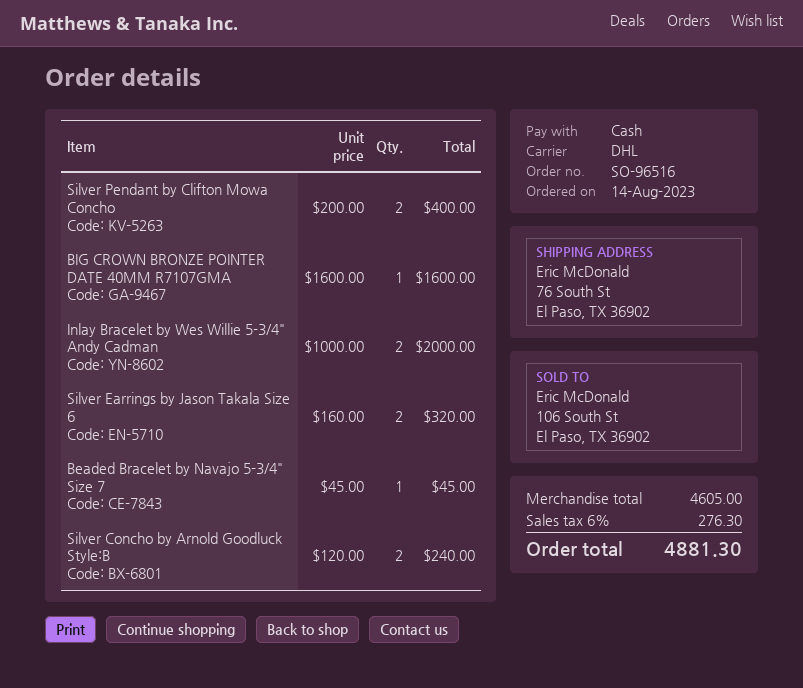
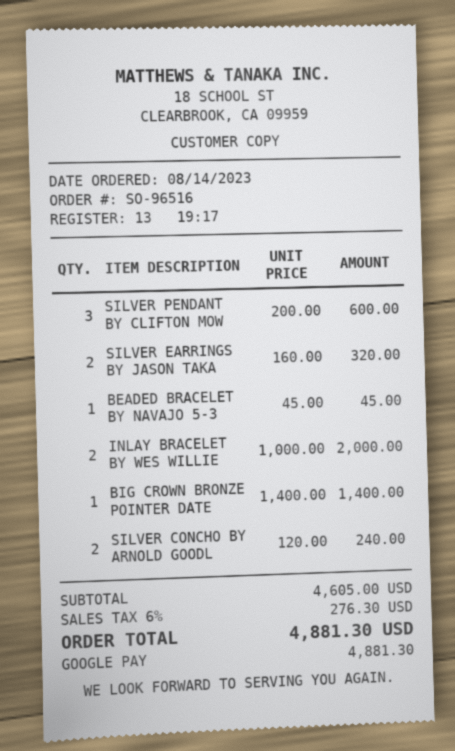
payment method: cash -> Google Pay
Silver Pendant by Clifton Mowa Concho: 2 x 200.00 = 400.00 -> 3 x 200.00 = 600.00
BIG CROWN BRONZE POINTER DATE 40MM R7107GMA: 1 x 1600.00 = 1600.00 -> 1 x 1400.00 = 1400.00

